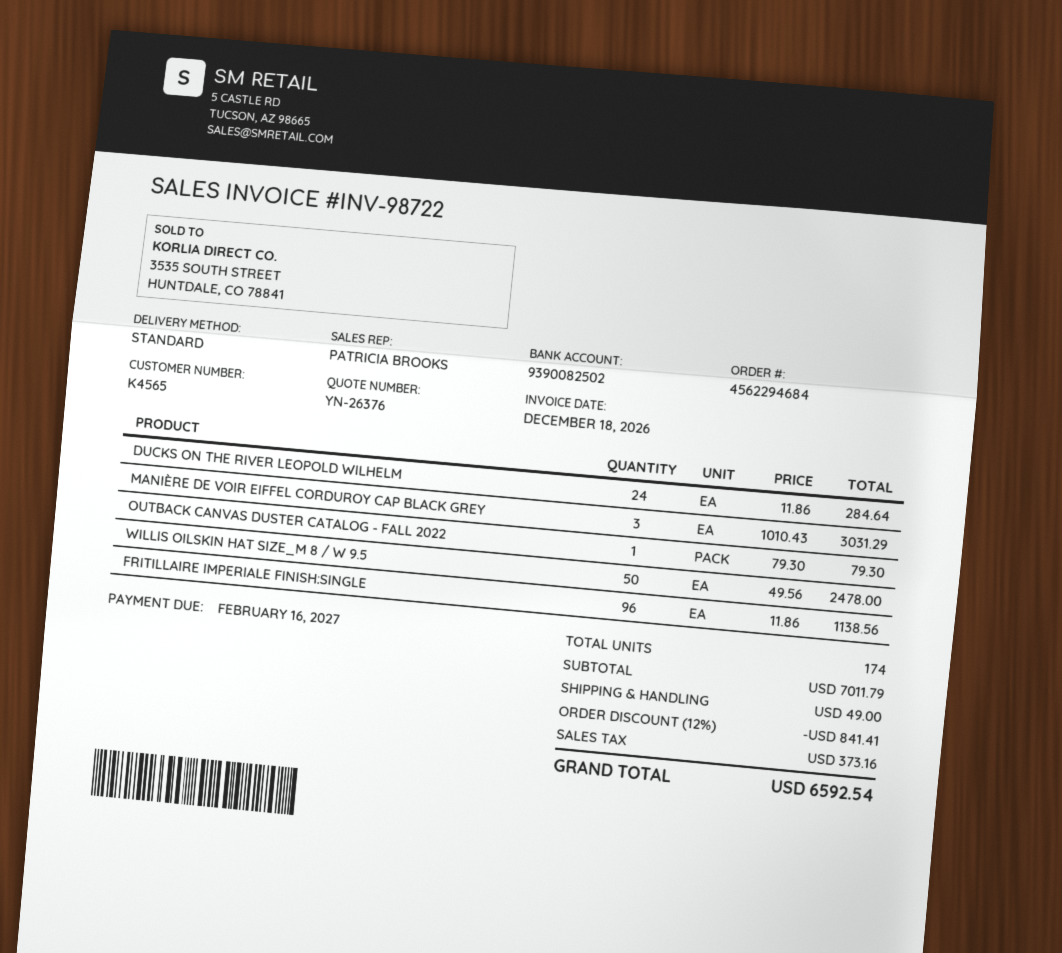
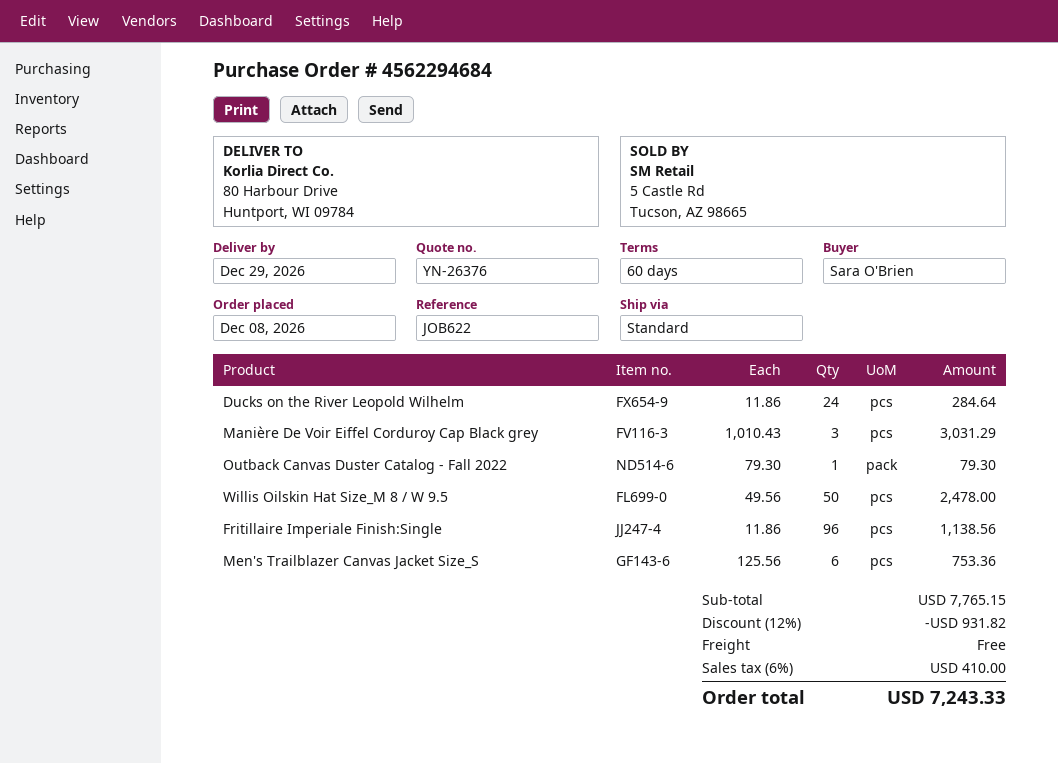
Men's Trailblazer Canvas Jacket Size_S: none -> 6 x 125.56 = 753.36
subtotal: 7011.79 -> 7765.15
discount: 12% = 841.41 -> 12% = 931.82
shipping: 49.00 -> 0.00
tax: 373.16 -> 410.00
total: 6592.54 -> 7243.33

